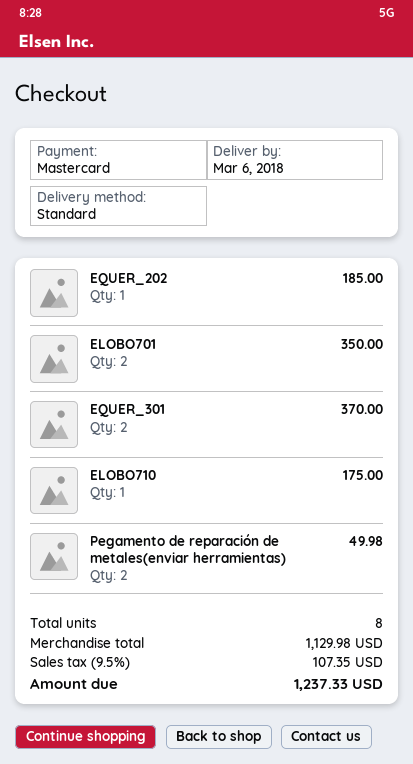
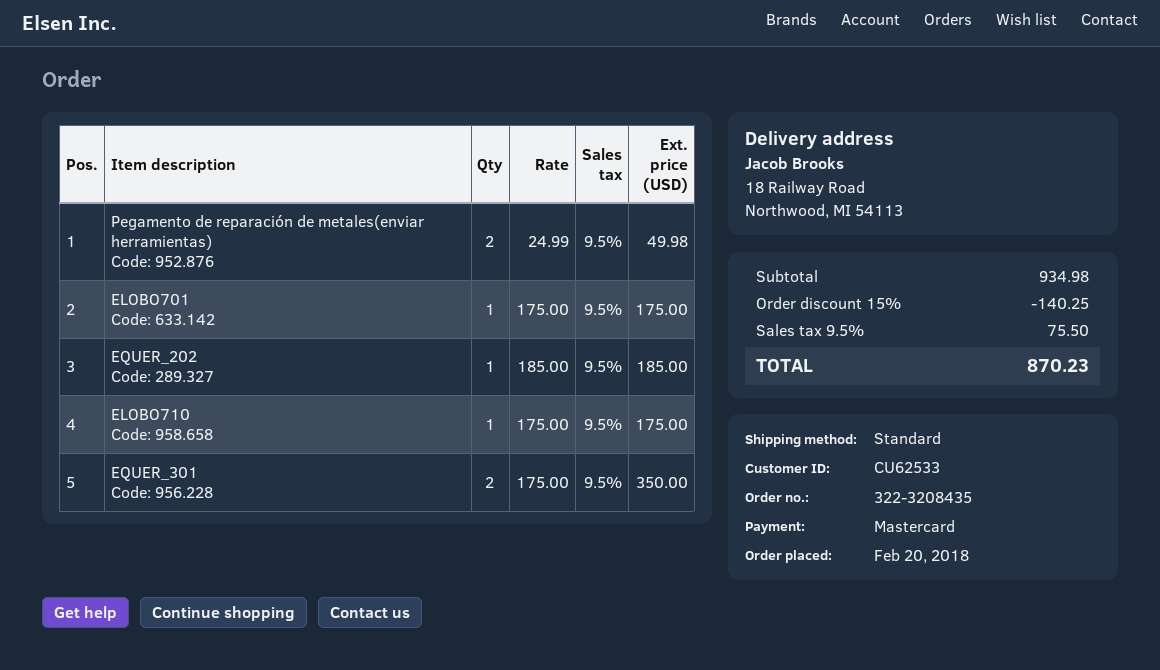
ELOBO701: 2 for 350.00 -> 1 for 175.00
EQUER_301: 2 for 370.00 -> 2 for 350.00
subtotal: 1129.98 -> 934.98
discount: none -> 15% = 140.25
tax: 9.5% = 107.35 -> 9.5% = 75.50
total: 1237.33 -> 870.23

